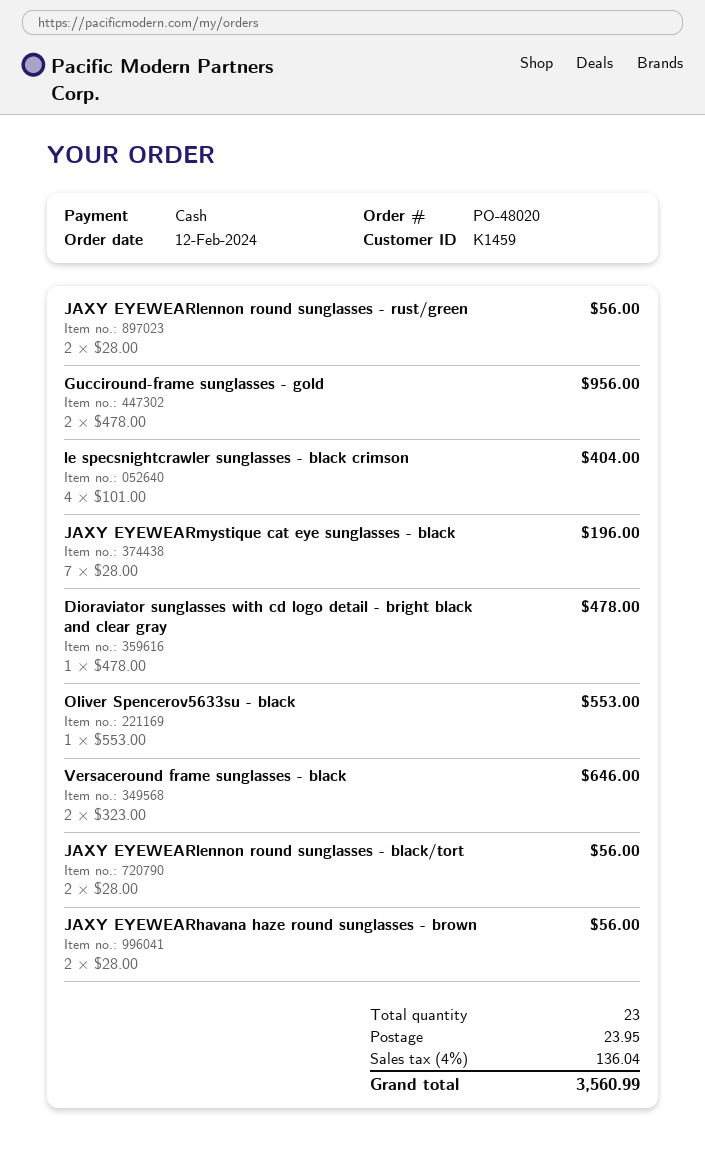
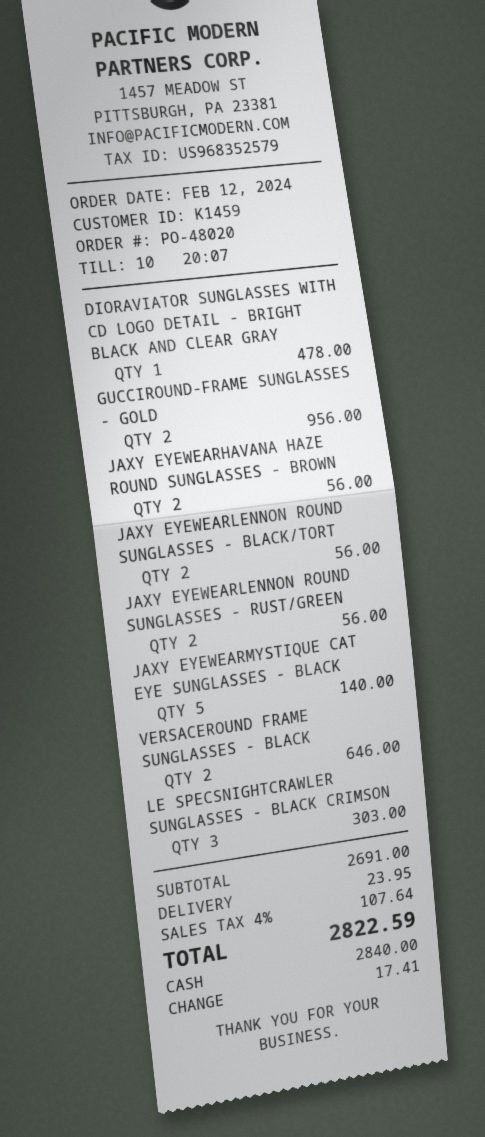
le specsnightcrawler sunglasses - black crimson: 4 for 404.00 -> 3 for 303.00
JAXY EYEWEARmystique cat eye sunglasses - black: 7 for 196.00 -> 5 for 140.00
Oliver Spencerov5633su - black: 1 for 553.00 -> none
tax: 4% = 136.04 -> 4% = 107.64
total: 3560.99 -> 2822.59

